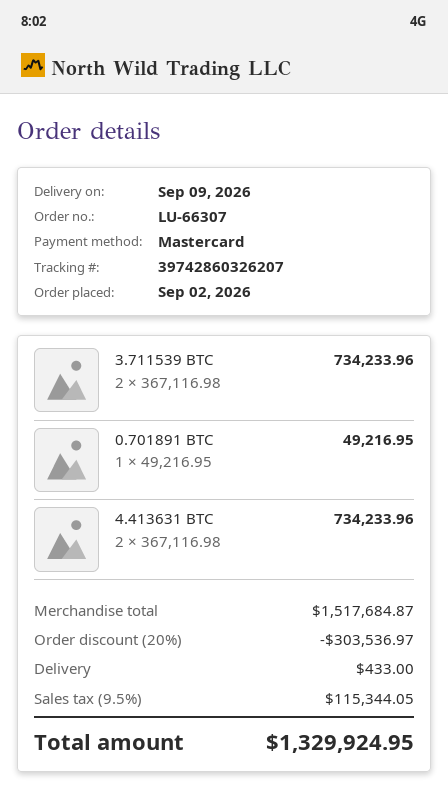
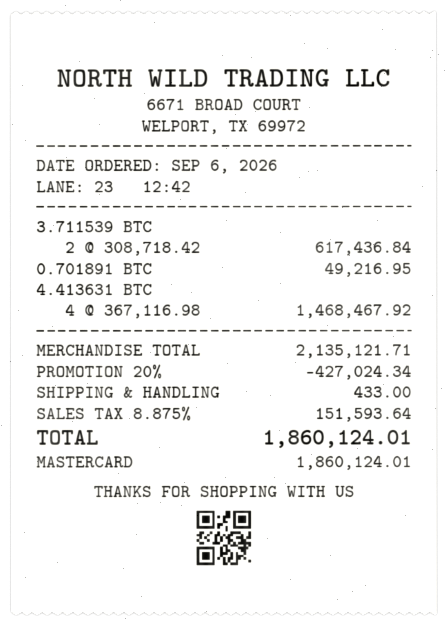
order date: 2026-09-02 -> 2026-09-06
3.711539 BTC: 2 x 367116.98 = 734233.96 -> 2 x 308718.42 = 617436.84
4.413631 BTC: 2 x 367116.98 = 734233.96 -> 4 x 367116.98 = 1468467.92
subtotal: 1517684.87 -> 2135121.71
discount: 20% = 303536.97 -> 20% = 427024.34
tax: 9.5% = 115344.05 -> 8.875% = 151593.64
total: 1329924.95 -> 1860124.01

